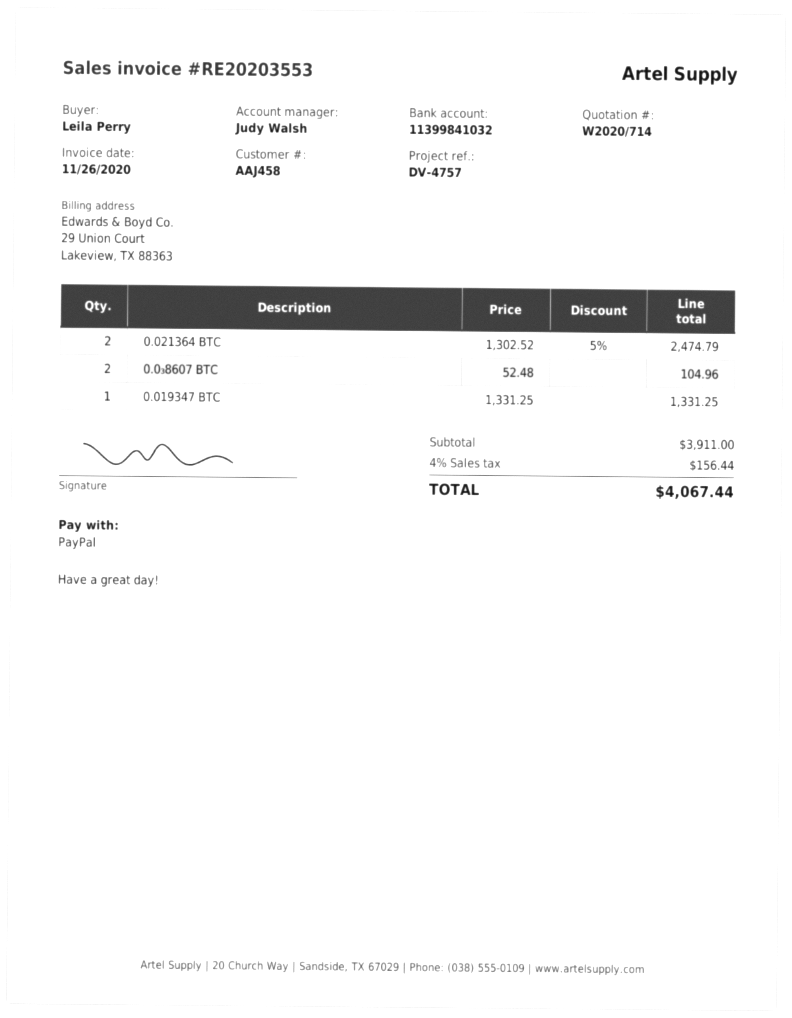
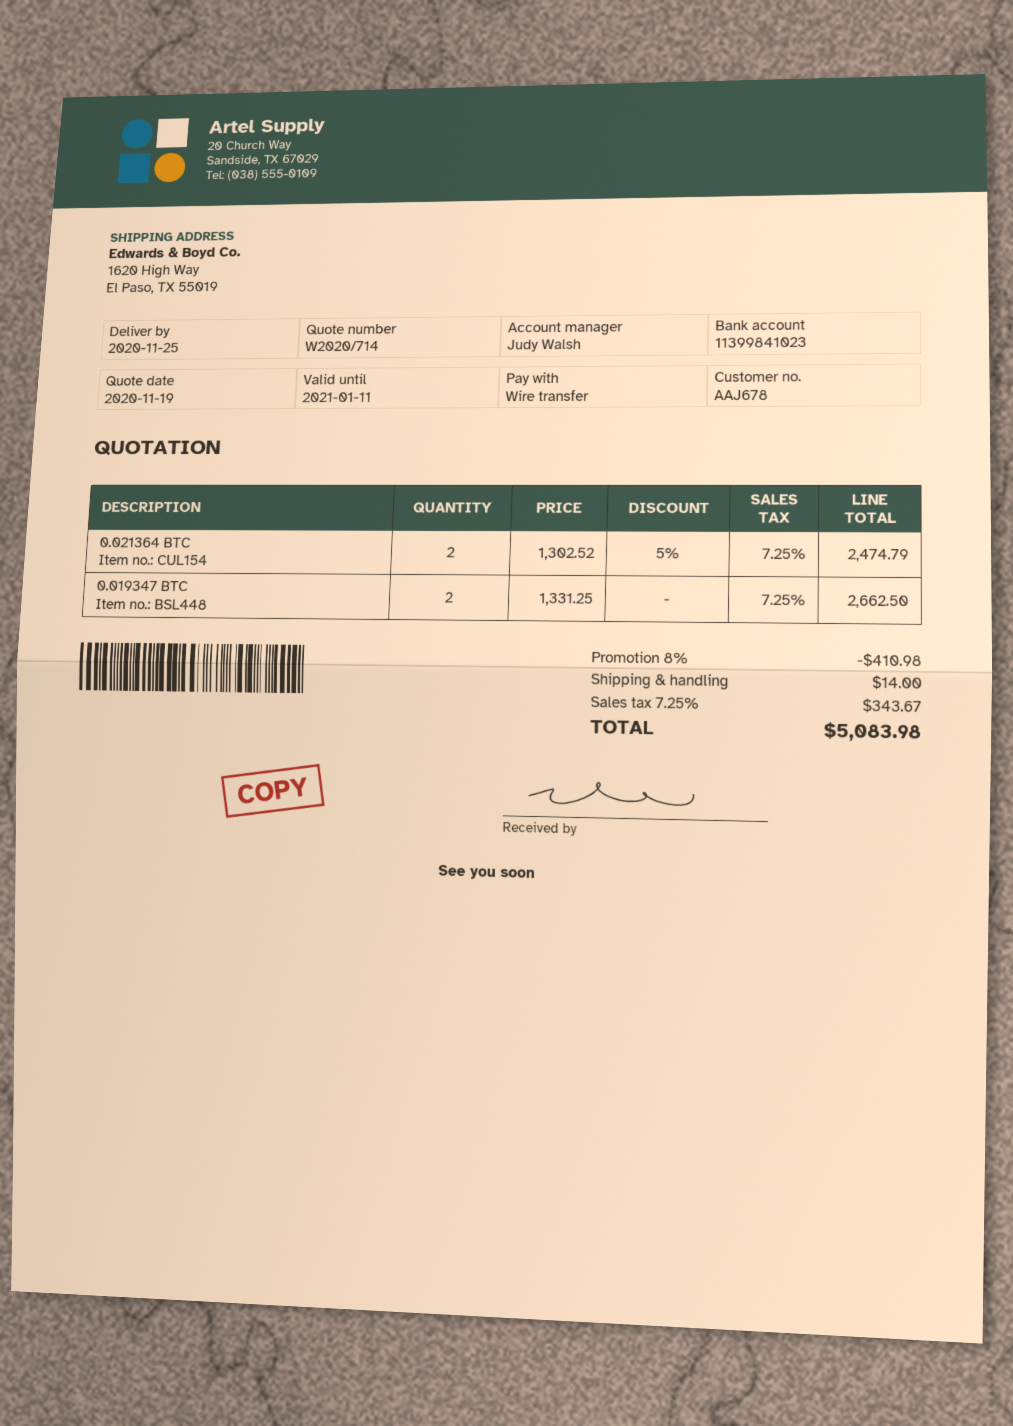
customer number: AAJ458 -> AAJ678
payment method: PayPal -> bank transfer
bank account: 11399841032 -> 11399841023
0.0₃8607 BTC: 2 x 52.48 = 104.96 -> none
0.019347 BTC: 1 x 1331.25 = 1331.25 -> 2 x 1331.25 = 2662.50
discount: none -> 8% = 410.98
shipping: none -> 14.00
tax: 4% = 156.44 -> 7.25% = 343.67
total: 4067.44 -> 5083.98

